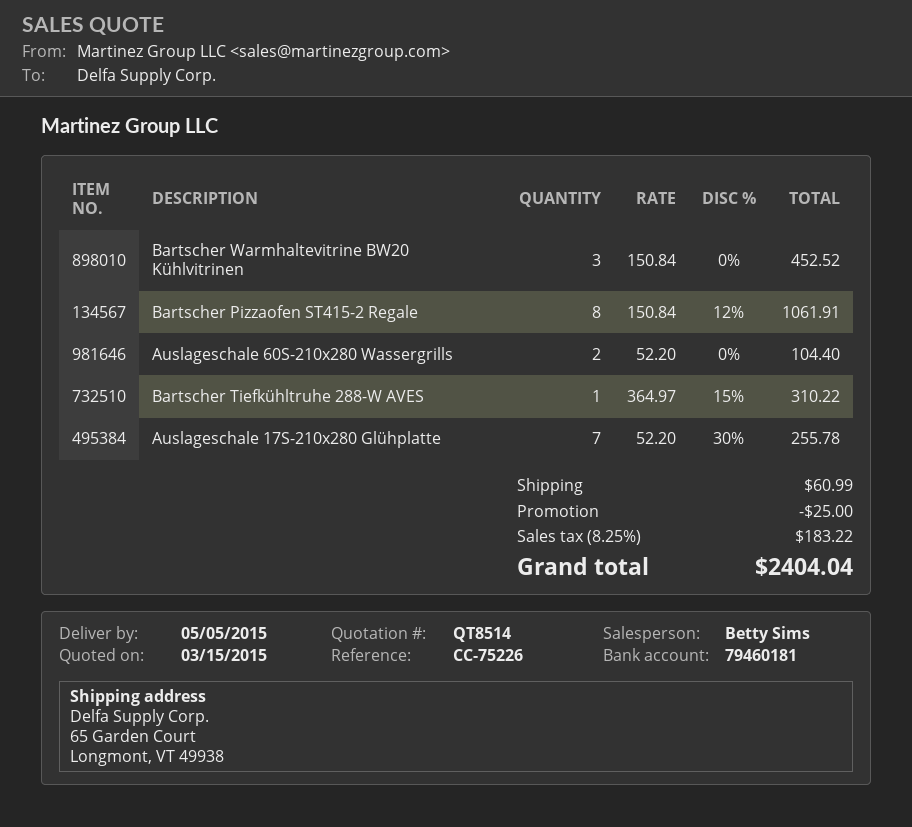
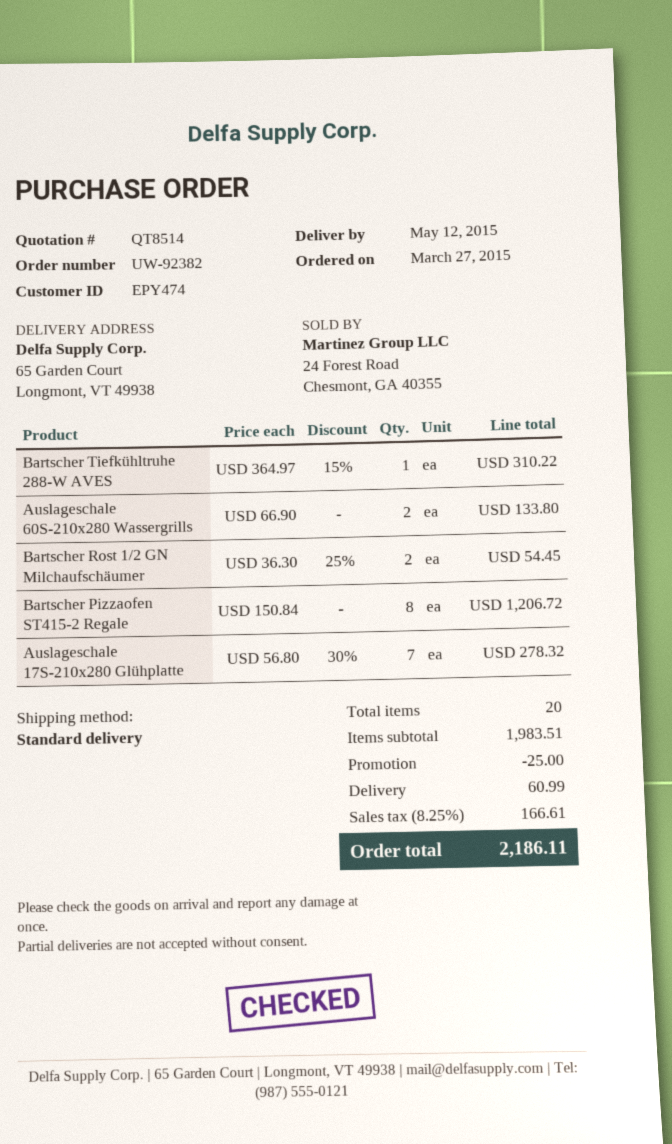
delivery date: 2015-05-05 -> 2015-05-12
Bartscher Warmhaltevitrine BW20 Kühlvitrinen: 3 x 150.84 = 452.52 -> none
Bartscher Pizzaofen ST415-2 Regale: 8 x 150.84 - 12% = 1061.91 -> 8 x 150.84 = 1206.72
Auslageschale 60S-210x280 Wassergrills: 2 x 52.20 = 104.40 -> 2 x 66.90 = 133.80
Auslageschale 17S-210x280 Glühplatte: 7 x 52.20 - 30% = 255.78 -> 7 x 56.80 - 30% = 278.32
Bartscher Rost 1/2 GN Milchaufschäumer: none -> 2 x 36.30 - 25% = 54.45
tax: 8.25% = 183.22 -> 8.25% = 166.61
total: 2404.04 -> 2186.11

